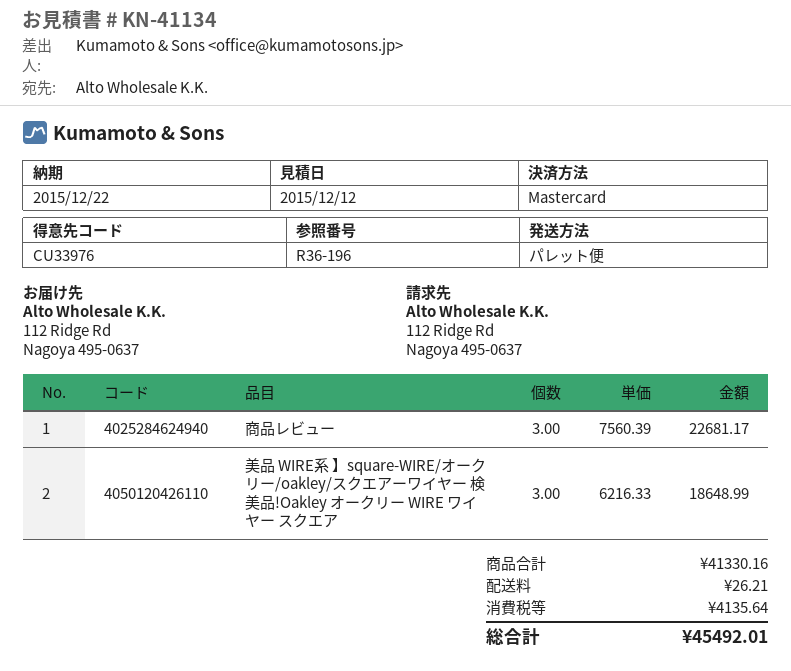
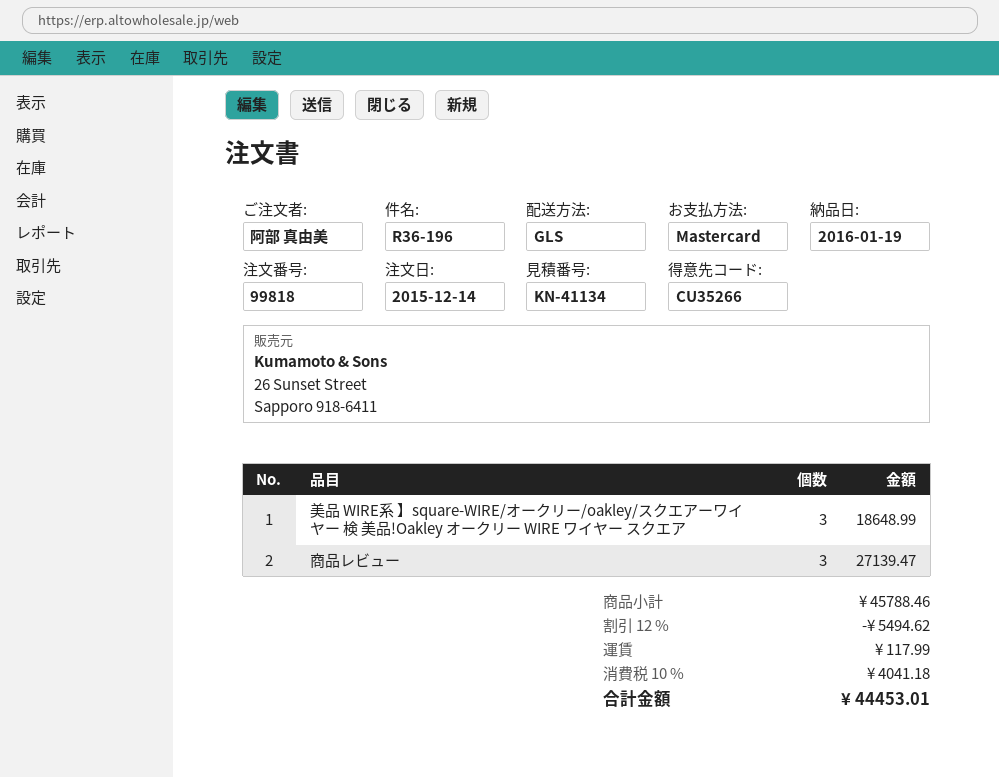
delivery date: 2015-12-22 -> 2016-01-19
customer number: CU33976 -> CU35266
shipping method: pallet freight -> GLS
商品レビュー: 3 for 22681.17 -> 3 for 27139.47
subtotal: 41330.16 -> 45788.46
discount: none -> 12% = 5494.62
shipping: 26.21 -> 117.99
tax: 4135.64 -> 4041.18
total: 45492.01 -> 44453.01

